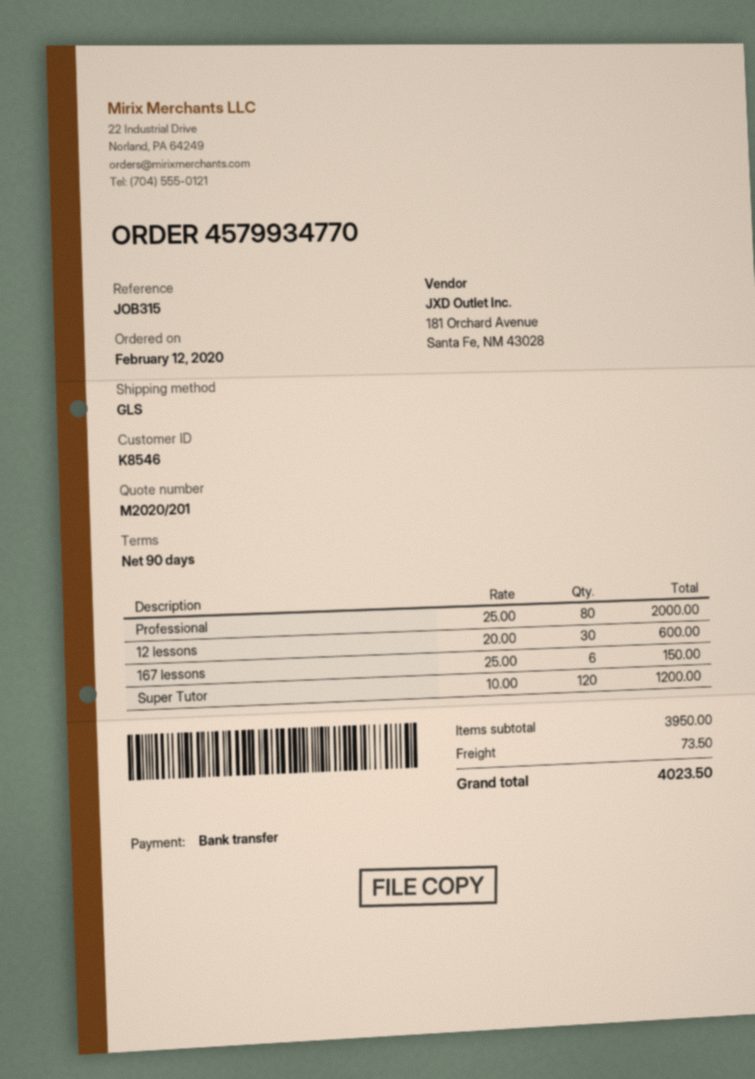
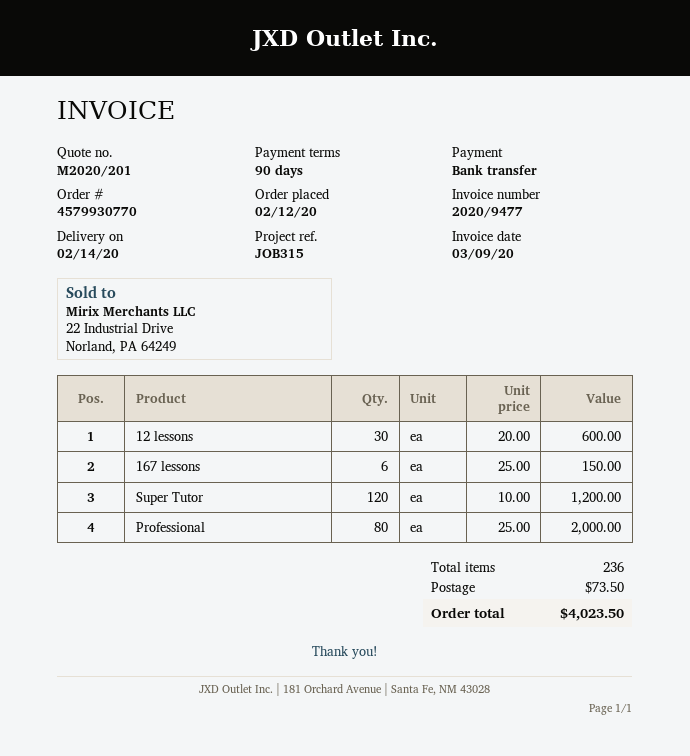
order number: 4579934770 -> 4579930770

